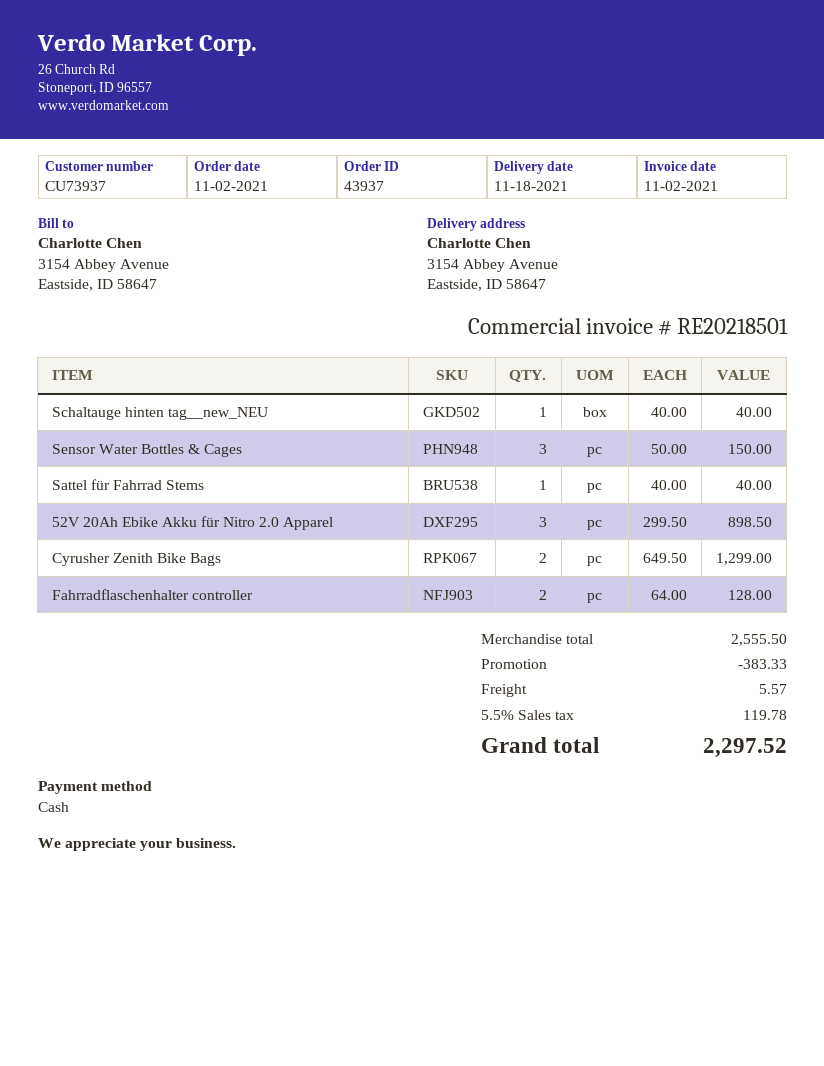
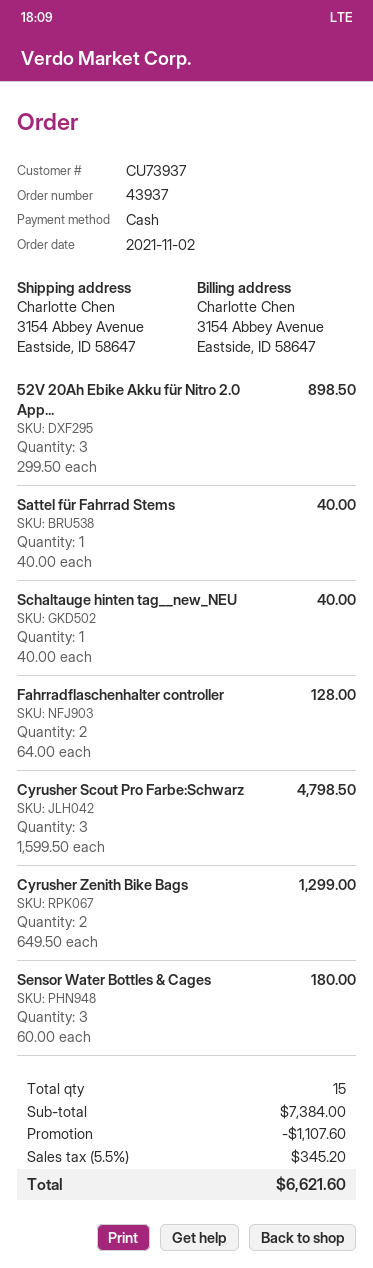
Sensor Water Bottles & Cages: 3 x 50.00 = 150.00 -> 3 x 60.00 = 180.00
Cyrusher Scout Pro Farbe:Schwarz: none -> 3 x 1599.50 = 4798.50
subtotal: 2555.50 -> 7384.00
discount: 383.33 -> 1107.60
shipping: 5.57 -> none
tax: 5.5% = 119.78 -> 5.5% = 345.20
total: 2297.52 -> 6621.60

